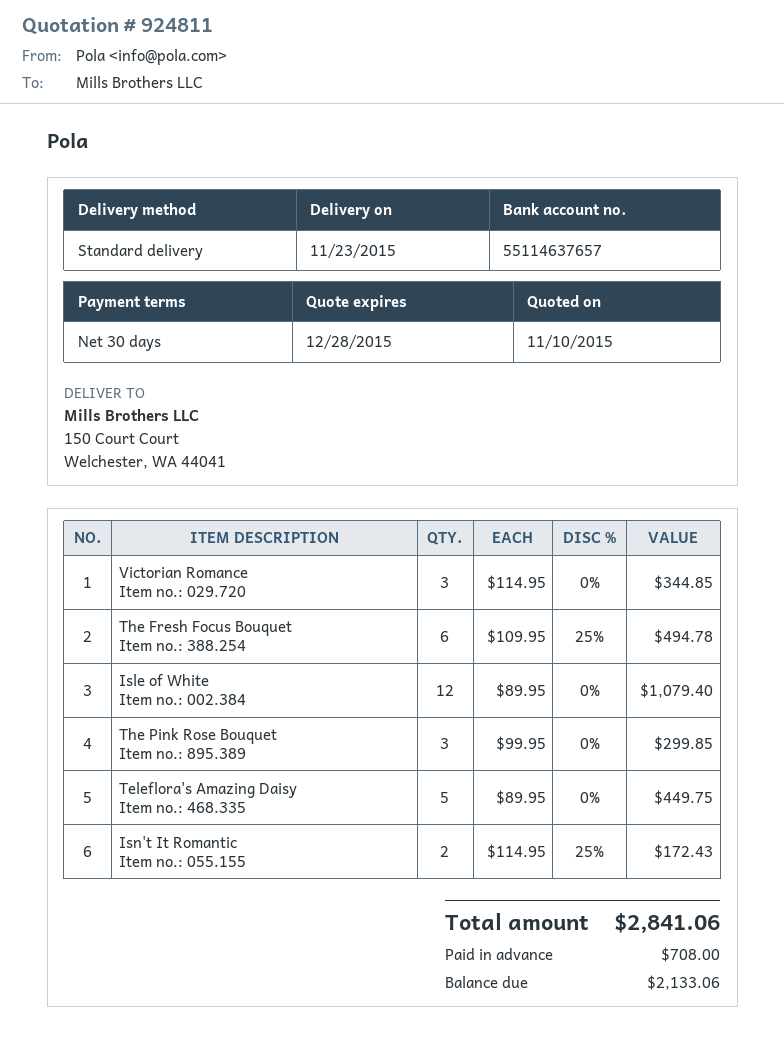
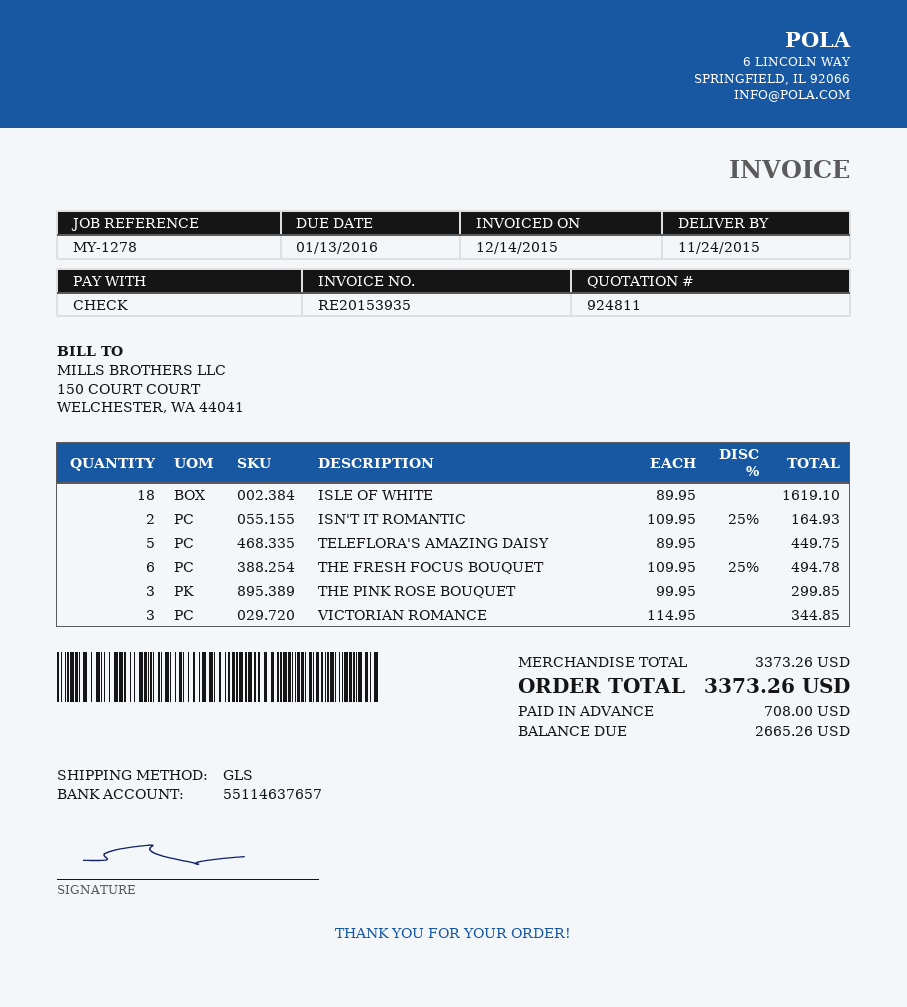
delivery date: 2015-11-23 -> 2015-11-24
shipping method: standard -> GLS
Isle of White: 12 x 89.95 = 1079.40 -> 18 x 89.95 = 1619.10
Isn't It Romantic: 2 x 114.95 - 25% = 172.43 -> 2 x 109.95 - 25% = 164.93
total: 2841.06 -> 3373.26
balance: 2133.06 -> 2665.26

